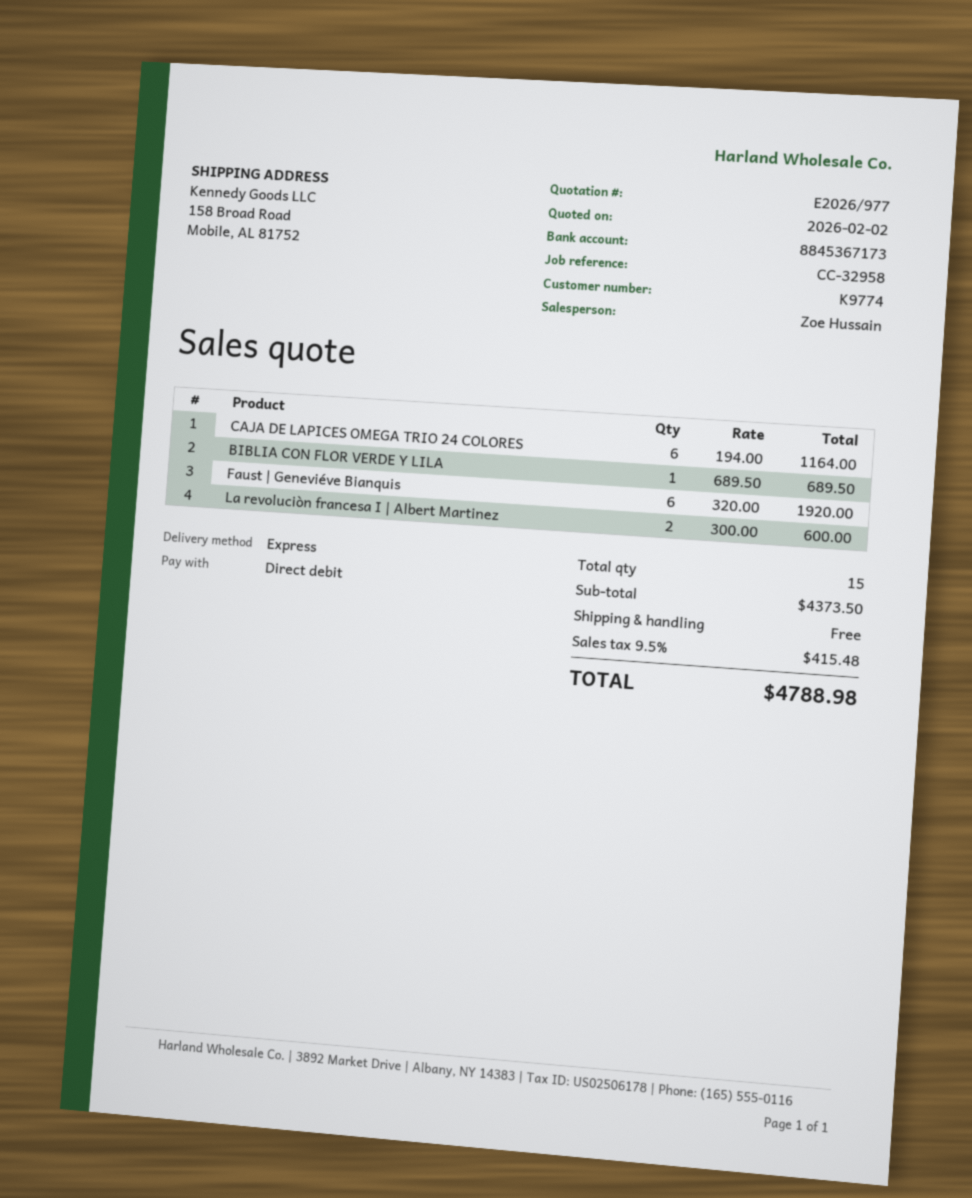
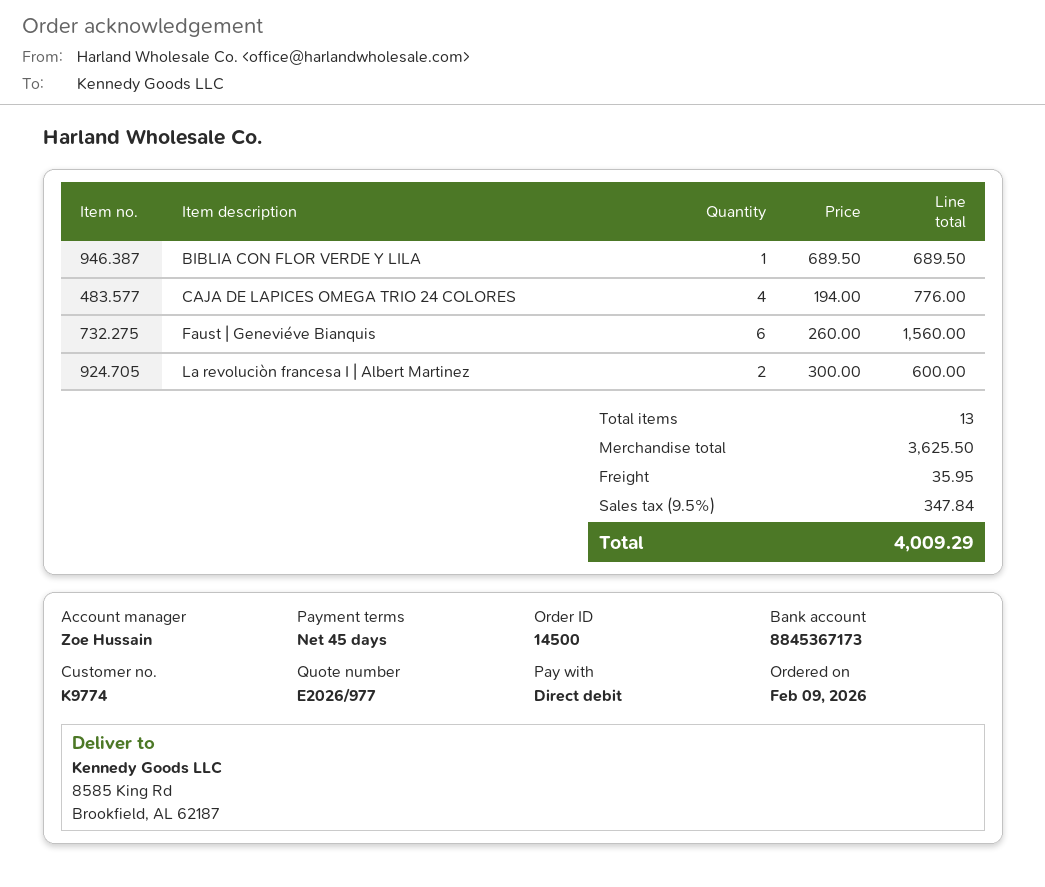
ship to: 158 Broad Road, Mobile, AL 81752 -> 8585 King Rd, Brookfield, AL 62187
CAJA DE LAPICES OMEGA TRIO 24 COLORES: 6 x 194.00 = 1164.00 -> 4 x 194.00 = 776.00
Faust | Geneviéve Bianquis: 6 x 320.00 = 1920.00 -> 6 x 260.00 = 1560.00
total quantity: 15 -> 13
subtotal: 4373.50 -> 3625.50
shipping: 0.00 -> 35.95
tax: 9.5% = 415.48 -> 9.5% = 347.84
total: 4788.98 -> 4009.29

